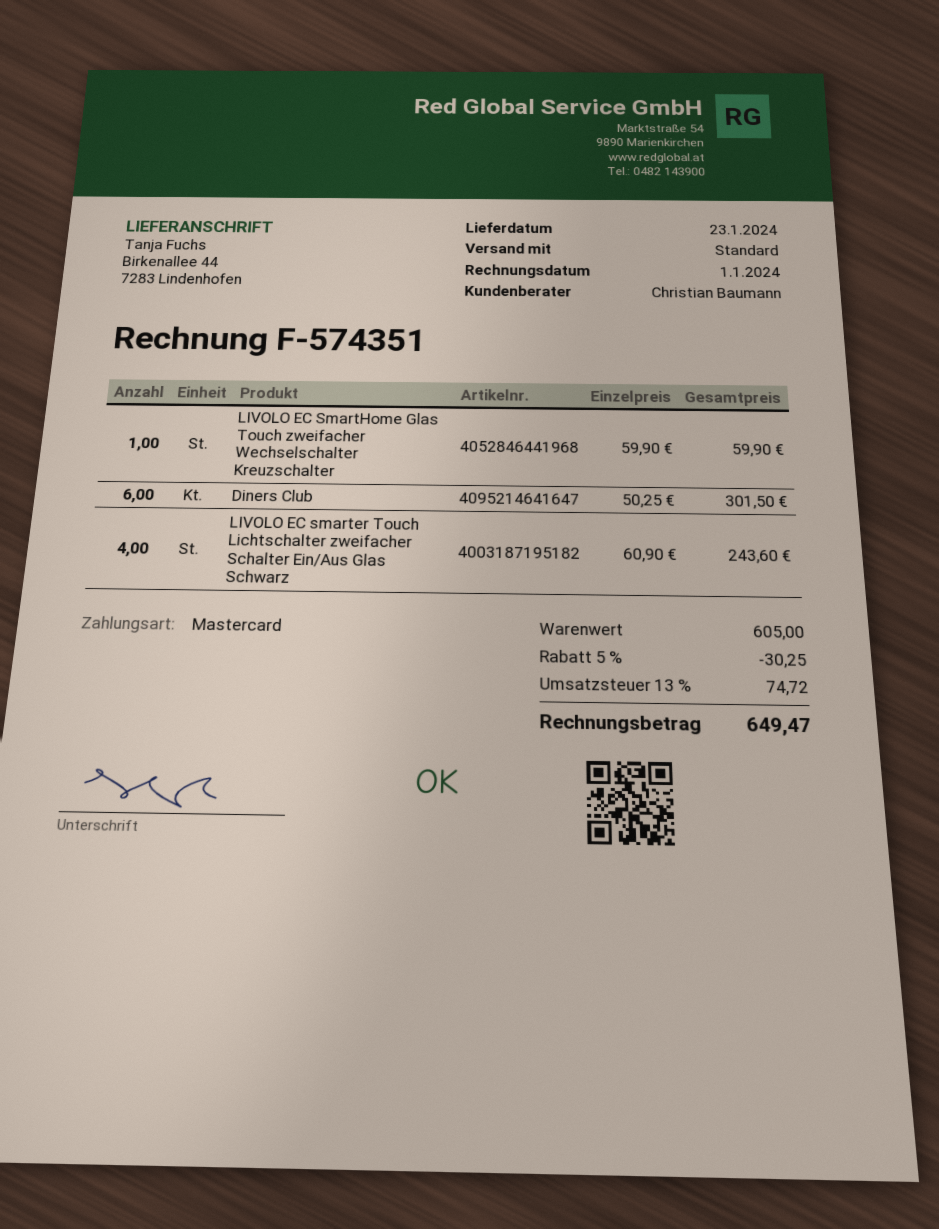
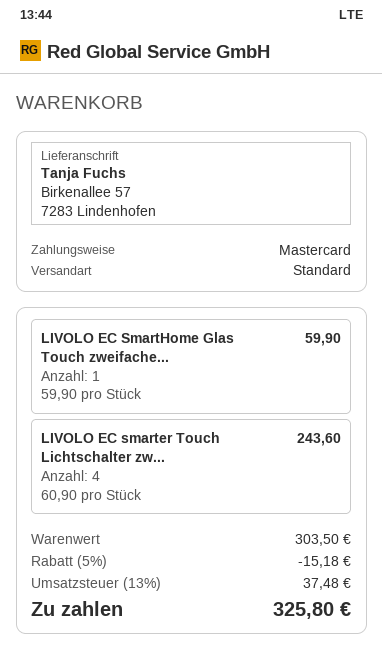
ship to: Birkenallee 44, 7283 Lindenhofen -> Birkenallee 57, 7283 Lindenhofen
Diners Club: 6 x 50.25 = 301.50 -> none
subtotal: 605.00 -> 303.50
discount: 5% = 30.25 -> 5% = 15.18
tax: 13% = 74.72 -> 13% = 37.48
total: 649.47 -> 325.80

